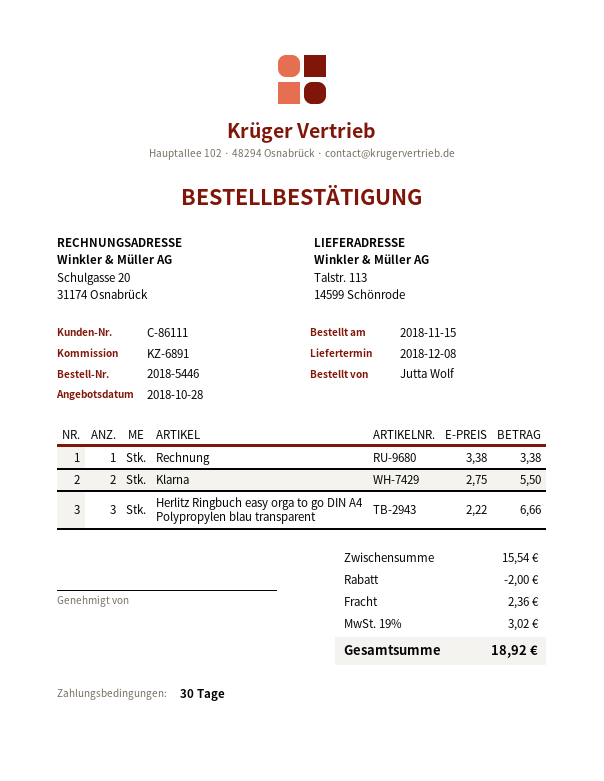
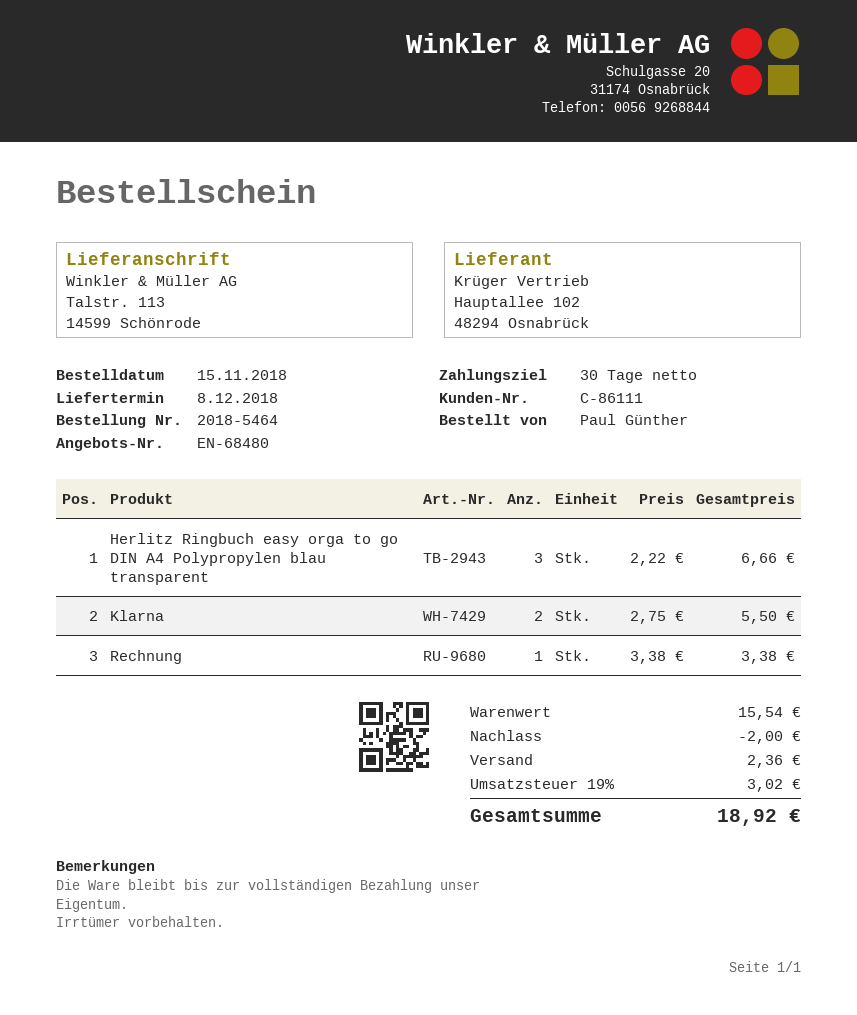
order number: 2018-5446 -> 2018-5464
ordered by: Jutta Wolf -> Paul Günther

